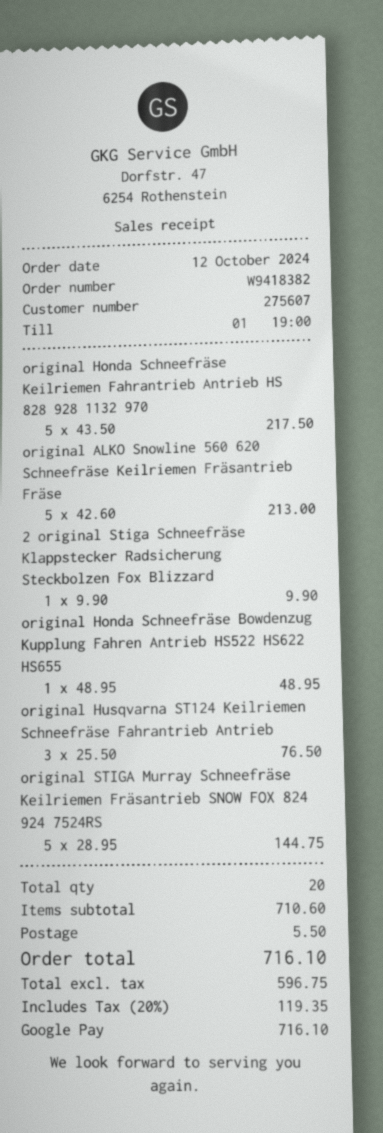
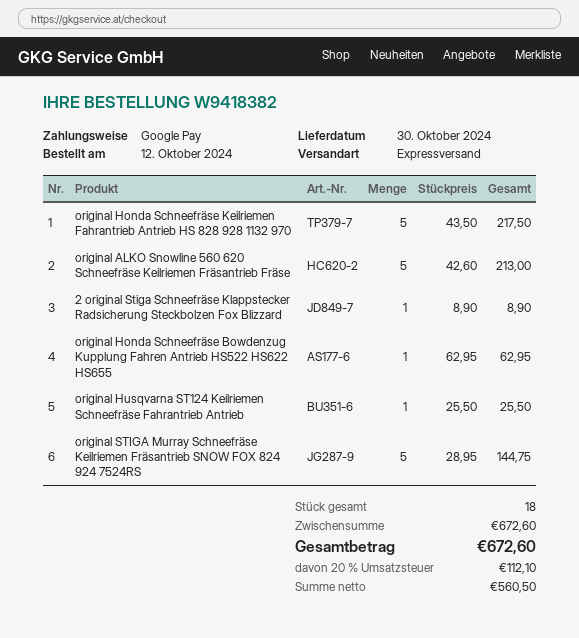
2 original Stiga Schneefräse Klappstecker Radsicherung Steckbolzen Fox Blizzard: 1 x 9.90 = 9.90 -> 1 x 8.90 = 8.90
original Honda Schneefräse Bowdenzug Kupplung Fahren Antrieb HS522 HS622 HS655: 1 x 48.95 = 48.95 -> 1 x 62.95 = 62.95
original Husqvarna ST124 Keilriemen Schneefräse Fahrantrieb Antrieb: 3 x 25.50 = 76.50 -> 1 x 25.50 = 25.50
total quantity: 20 -> 18
subtotal: 710.60 -> 672.60
shipping: 5.50 -> none
net: 596.75 -> 560.50
tax: 20% = 119.35 -> 20% = 112.10
total: 716.10 -> 672.60

